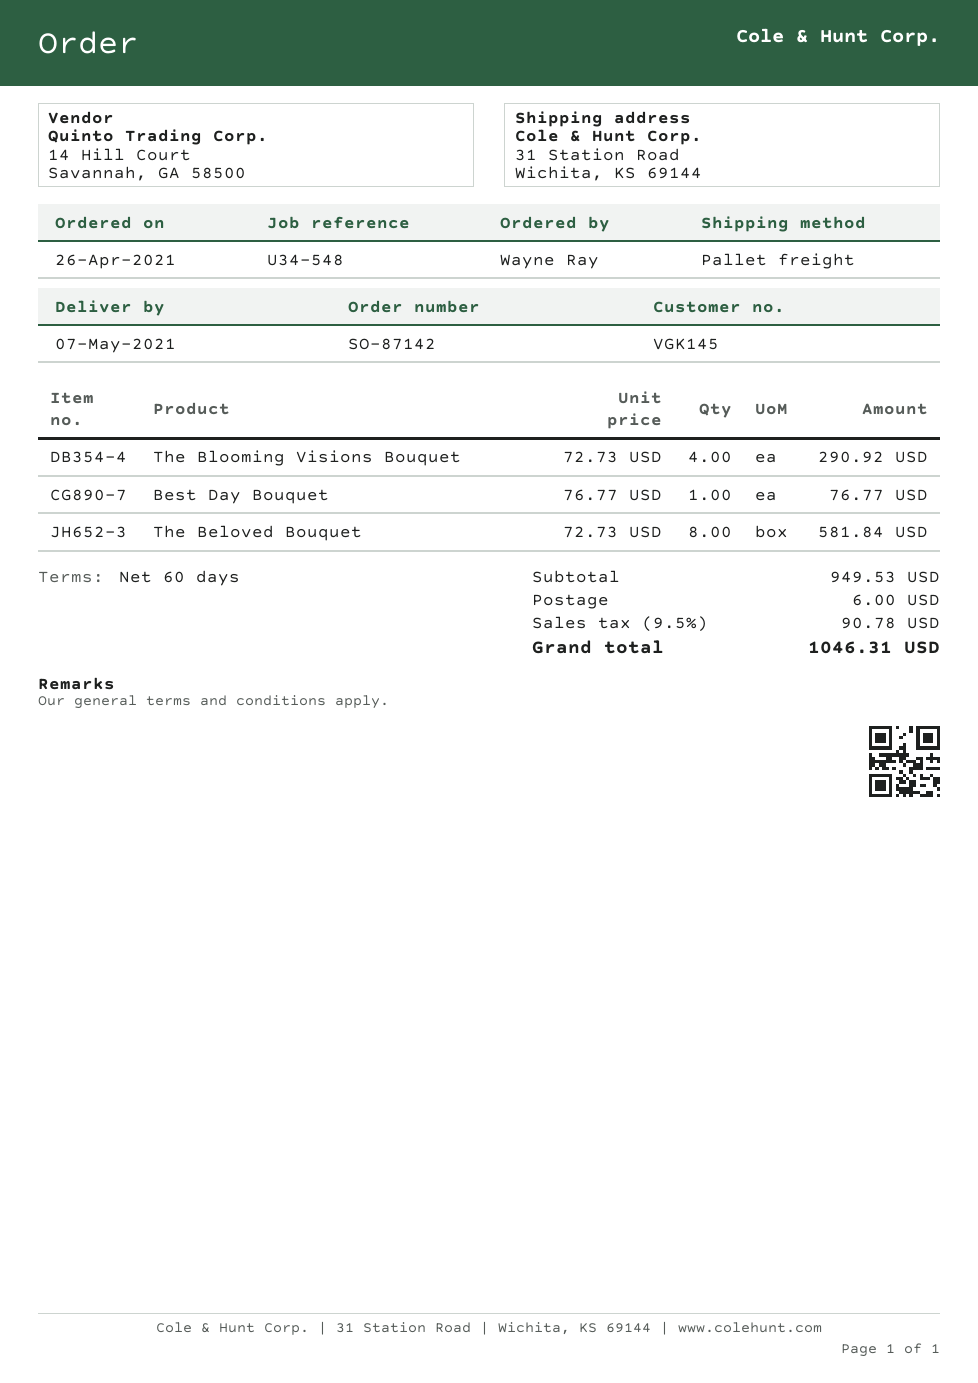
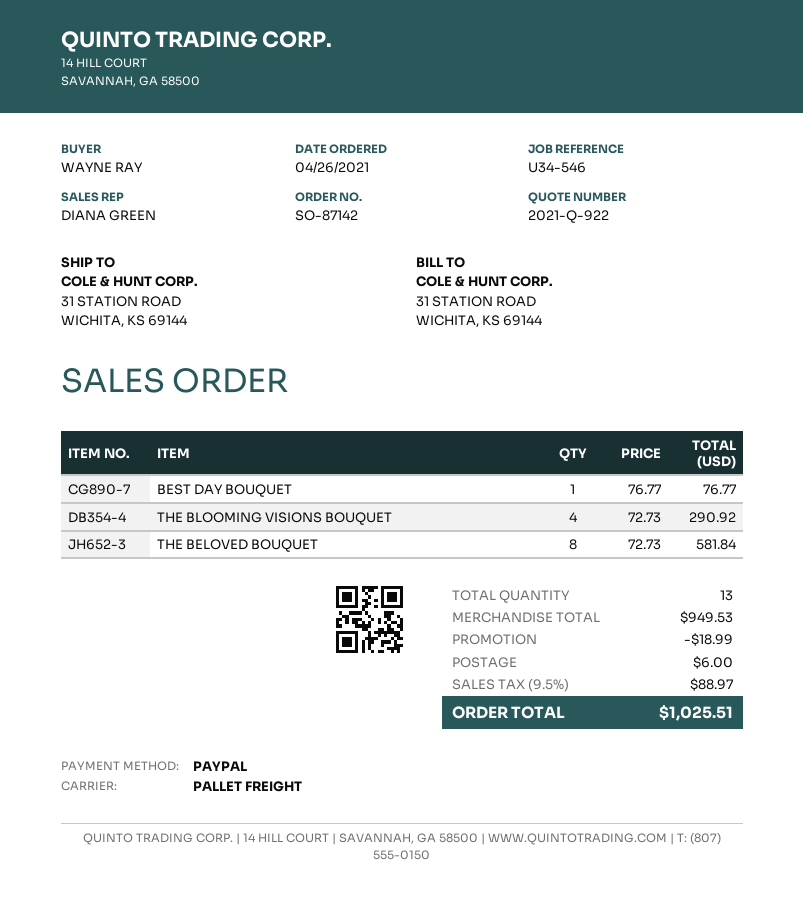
reference: U34-548 -> U34-546
discount: none -> 18.99
tax: 9.5% = 90.78 -> 9.5% = 88.97
total: 1046.31 -> 1025.51

